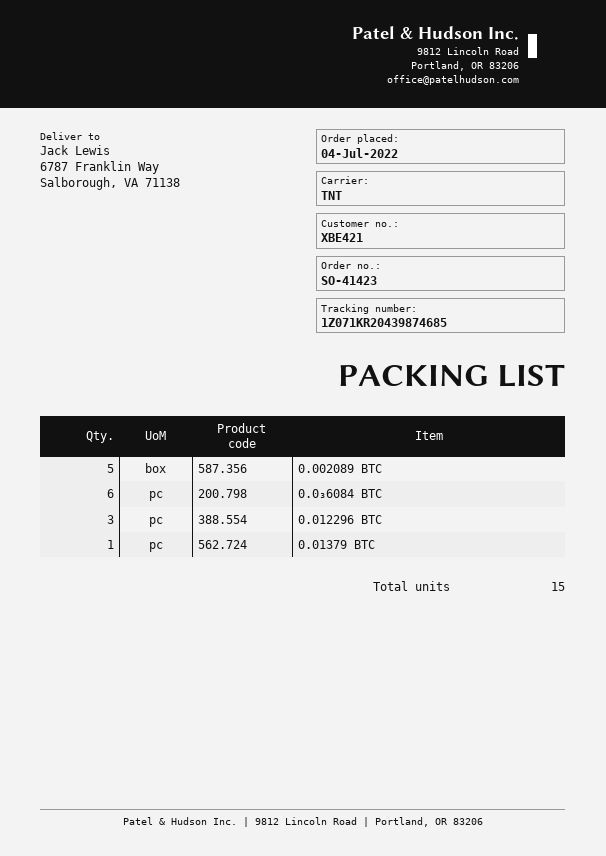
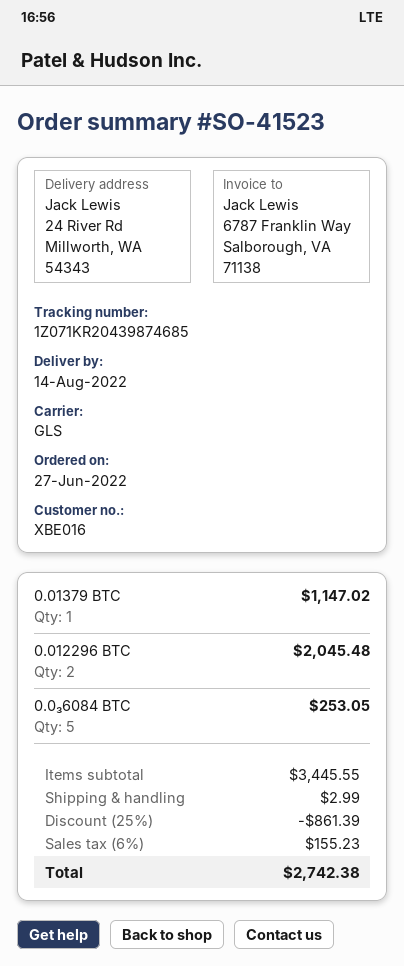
order number: SO-41423 -> SO-41523
order date: 2022-07-04 -> 2022-06-27
customer number: XBE421 -> XBE016
shipping method: TNT -> GLS
ship to: 6787 Franklin Way, Salborough, VA 71138 -> 24 River Rd, Millworth, WA 54343
0.002089 BTC: 5 -> none
0.0₃6084 BTC: 6 -> 5
0.012296 BTC: 3 -> 2

